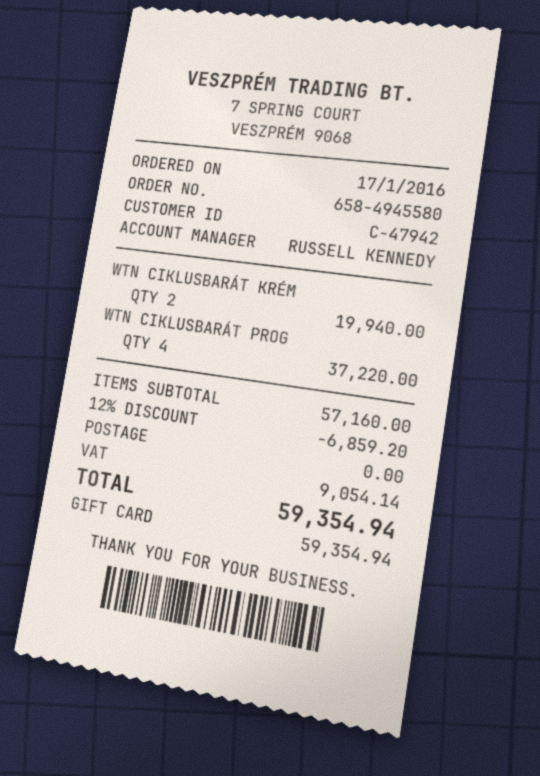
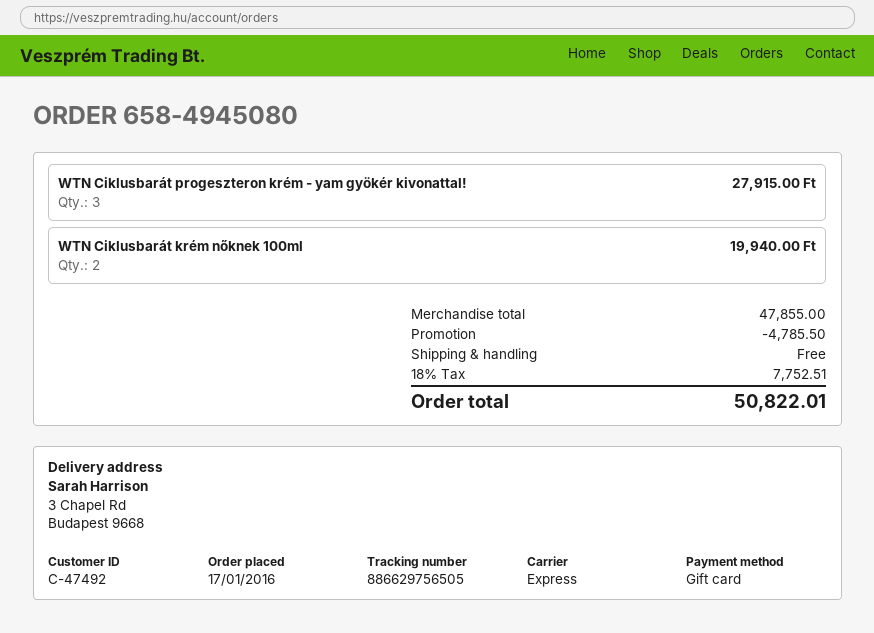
order number: 658-4945580 -> 658-4945080
customer number: C-47942 -> C-47492
WTN CIKLUSBARÁT PROG: 4 for 37220.00 -> 3 for 27915.00
subtotal: 57160.00 -> 47855.00
discount: 6859.20 -> 4785.50
tax: 9054.14 -> 7752.51
total: 59354.94 -> 50822.01

